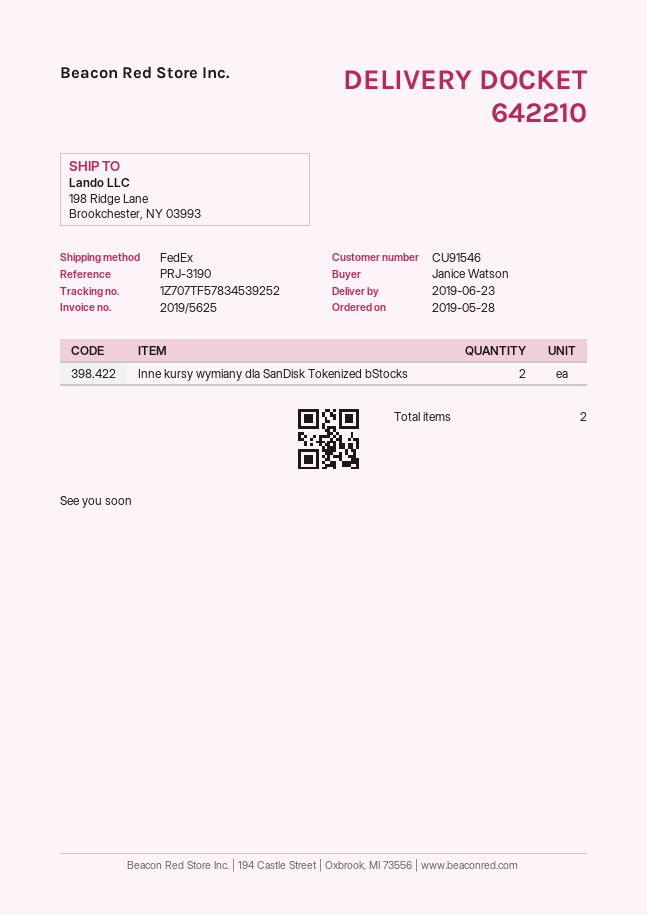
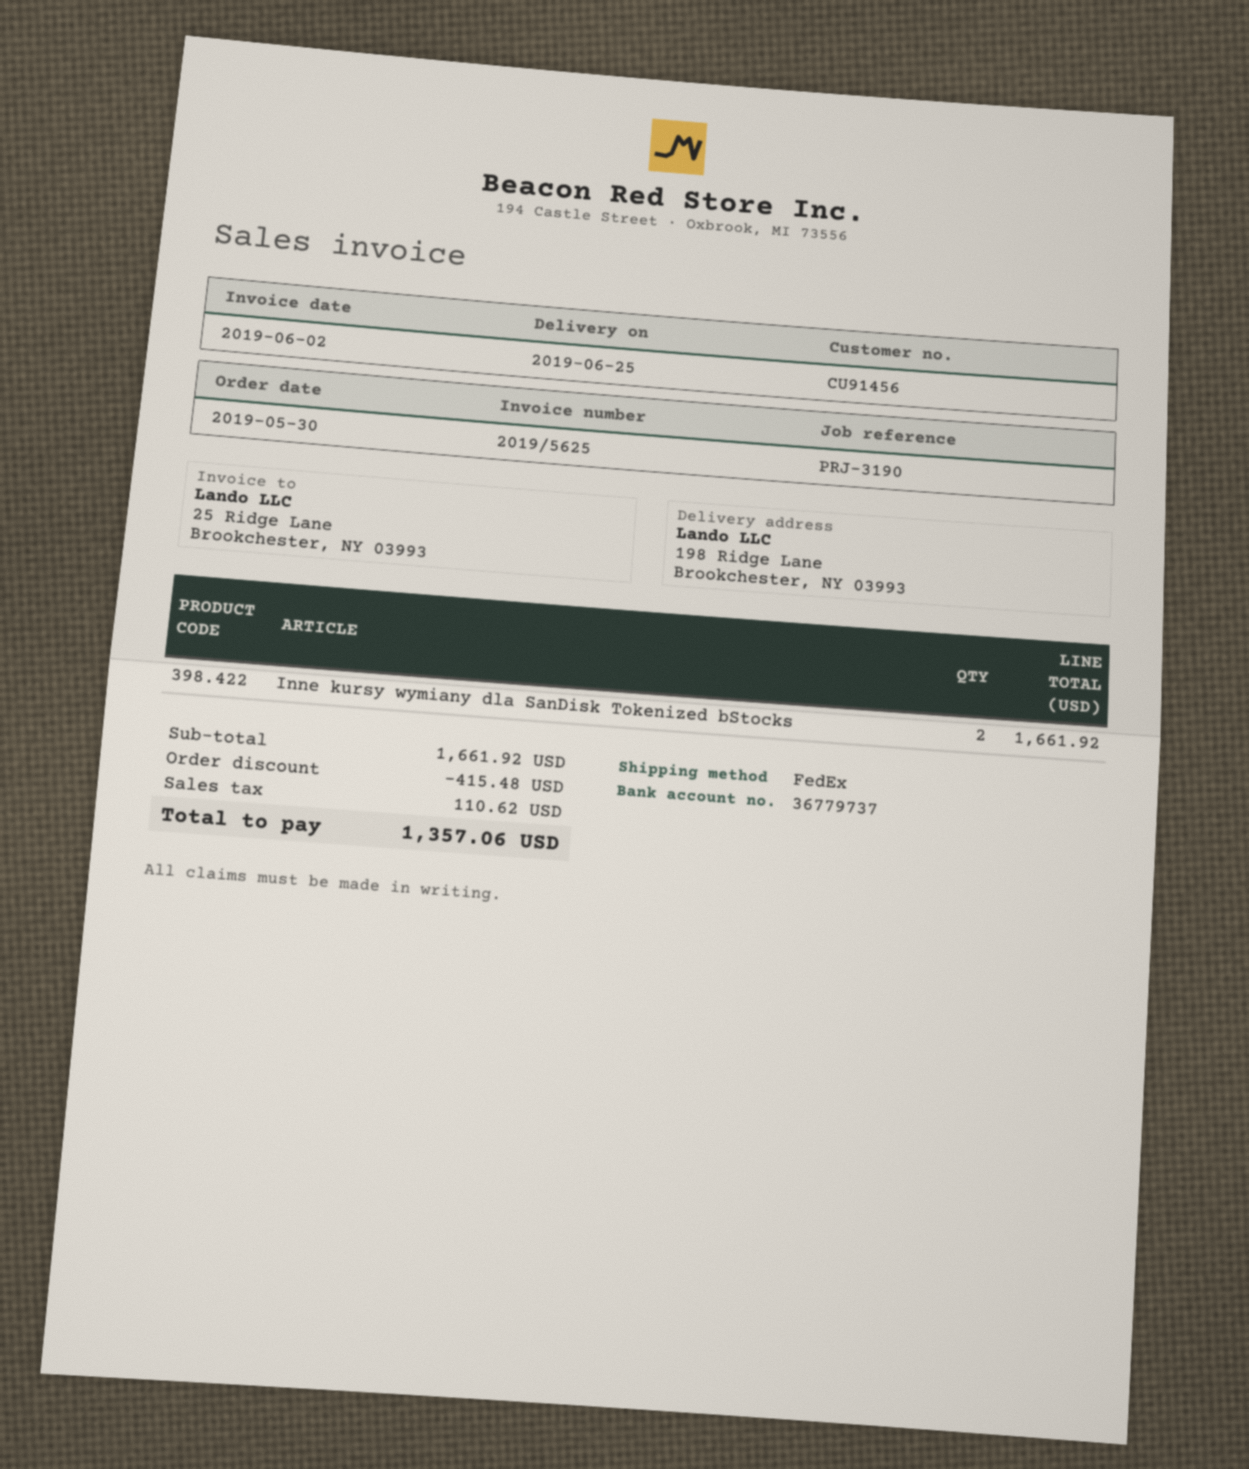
order date: 2019-05-28 -> 2019-05-30
delivery date: 2019-06-23 -> 2019-06-25
customer number: CU91546 -> CU91456

